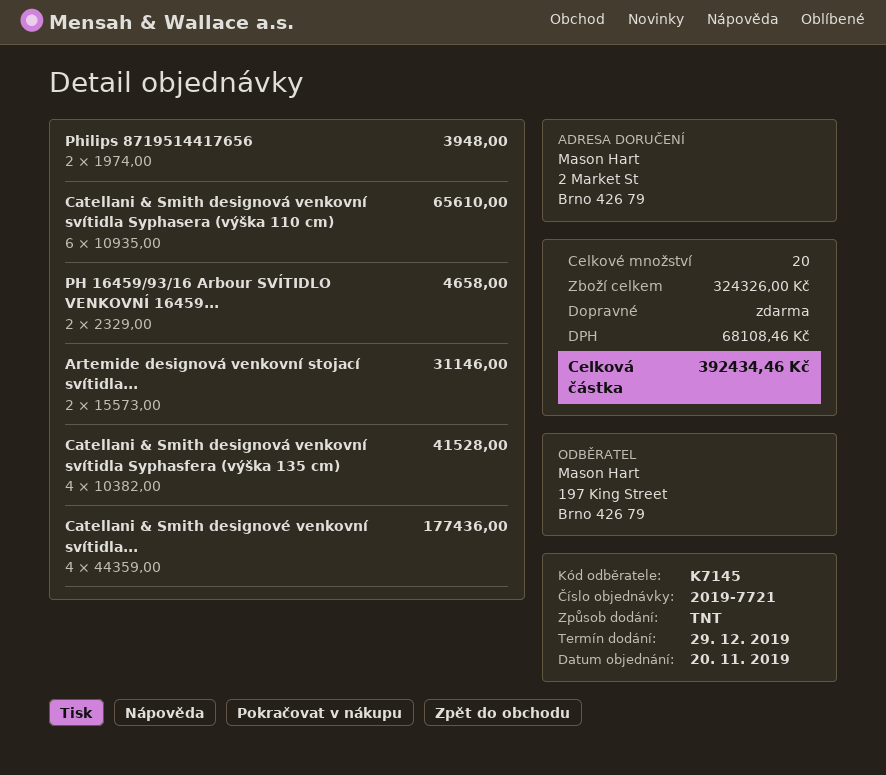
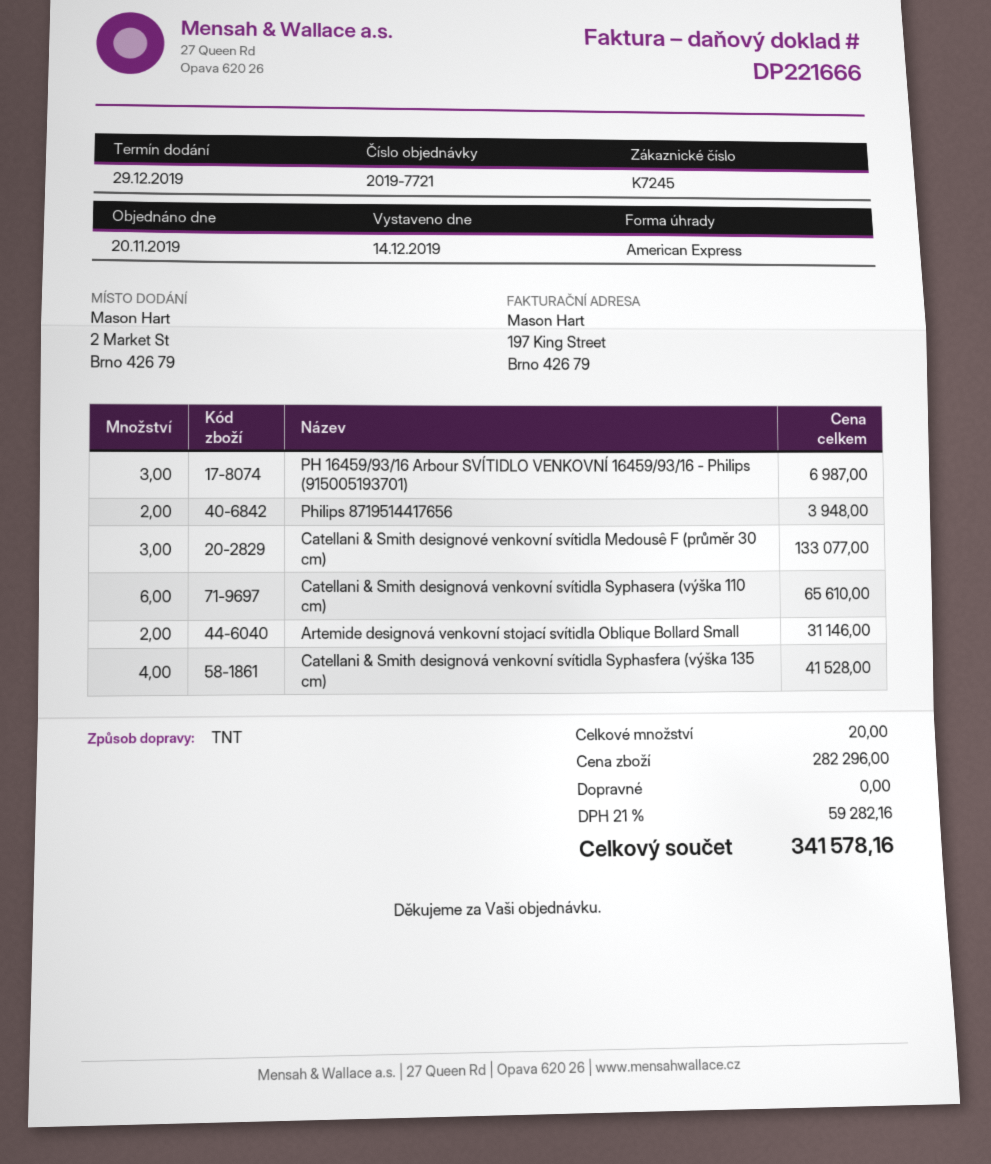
customer number: K7145 -> K7245
PH 16459/93/16 Arbour SVÍTIDLO VENKOVNÍ 16459...: 2 for 4658.00 -> 3 for 6987.00
Catellani & Smith designové venkovní svítidla...: 4 for 177436.00 -> 3 for 133077.00
subtotal: 324326.00 -> 282296.00
tax: 68108.46 -> 59282.16
total: 392434.46 -> 341578.16

